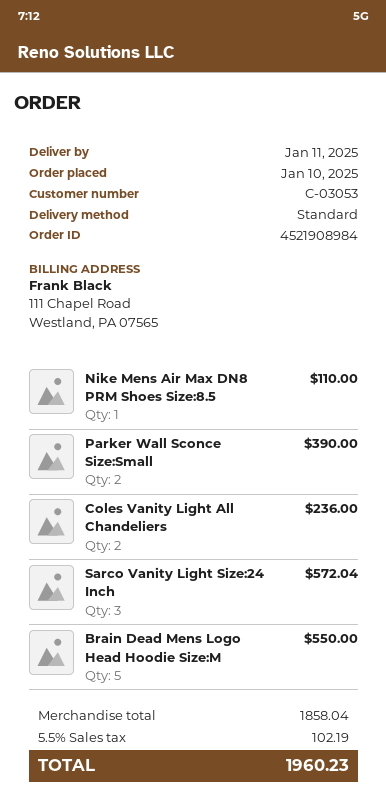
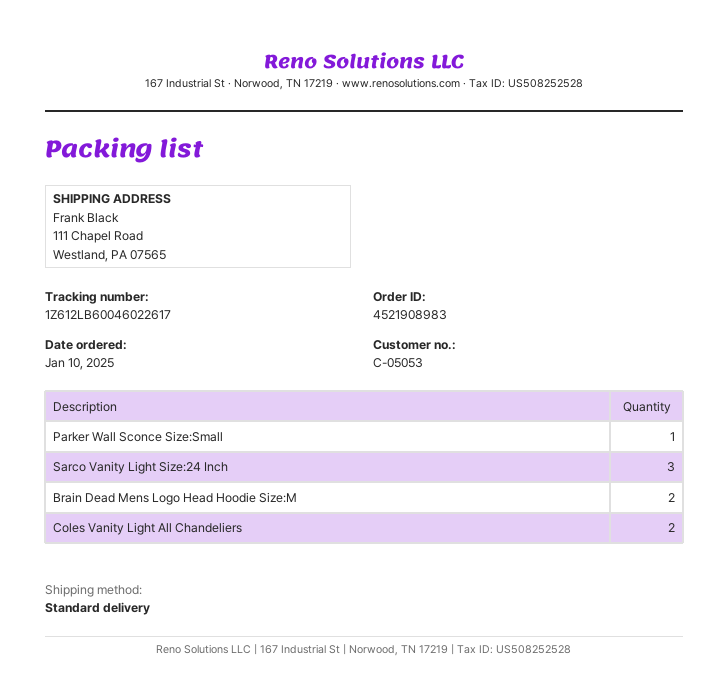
order number: 4521908984 -> 4521908983
customer number: C-03053 -> C-05053
Nike Mens Air Max DN8 PRM Shoes Size:8.5: 1 -> none
Parker Wall Sconce Size:Small: 2 -> 1
Brain Dead Mens Logo Head Hoodie Size:M: 5 -> 2

